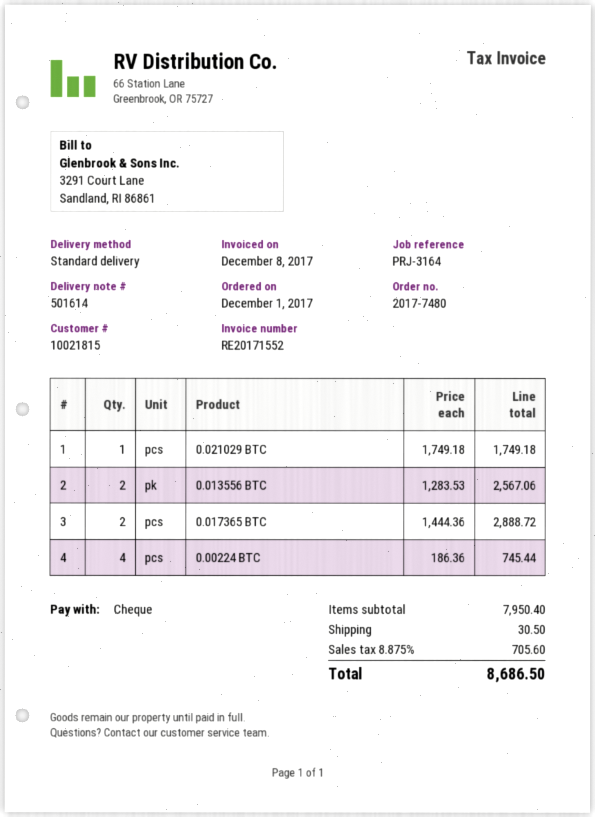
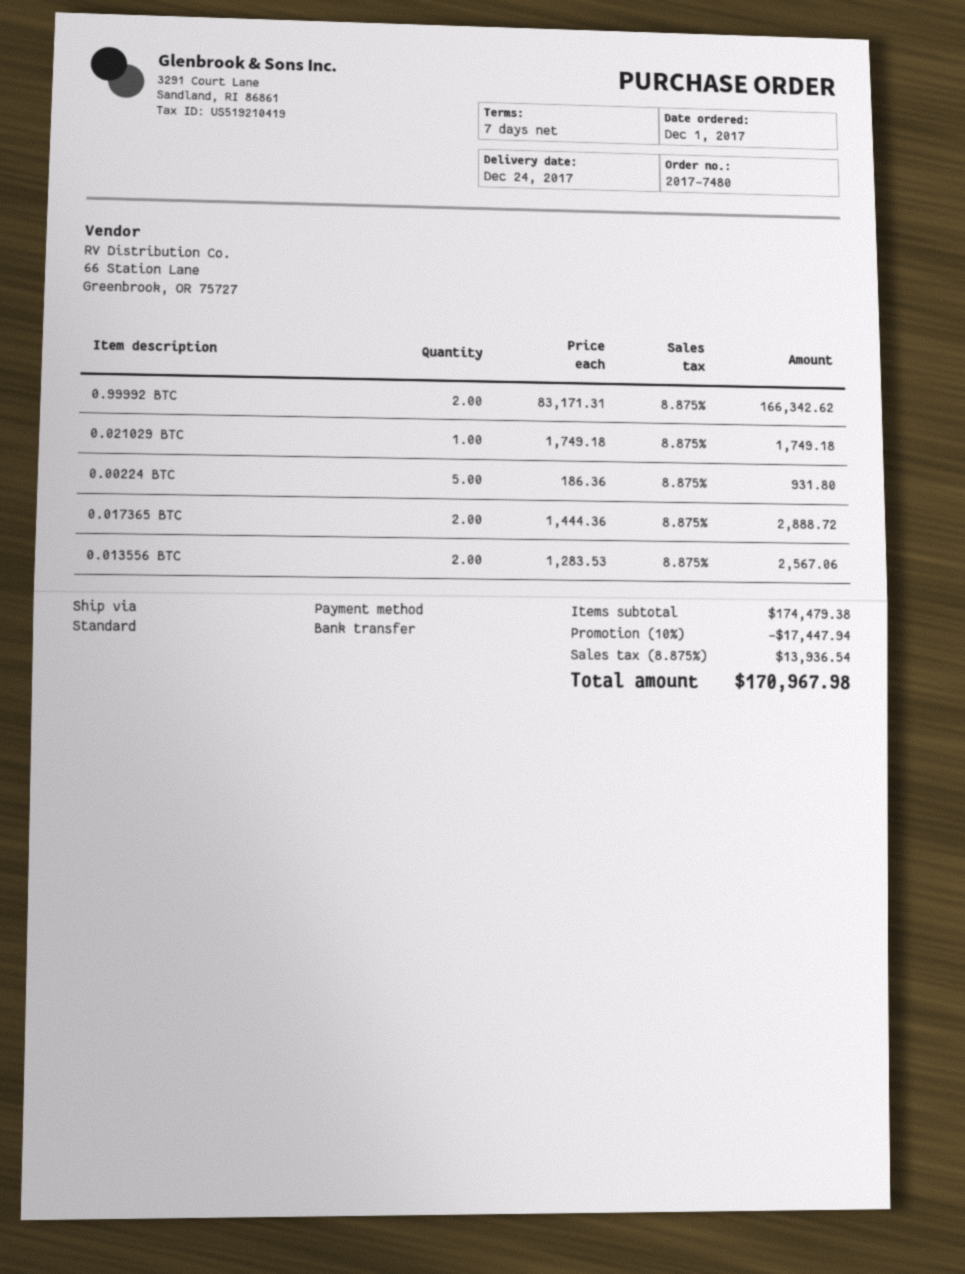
payment method: cheque -> bank transfer
0.00224 BTC: 4 x 186.36 = 745.44 -> 5 x 186.36 = 931.80
0.99992 BTC: none -> 2 x 83171.31 = 166342.62
subtotal: 7950.40 -> 174479.38
discount: none -> 10% = 17447.94
shipping: 30.50 -> none
tax: 8.875% = 705.60 -> 8.875% = 13936.54
total: 8686.50 -> 170967.98

